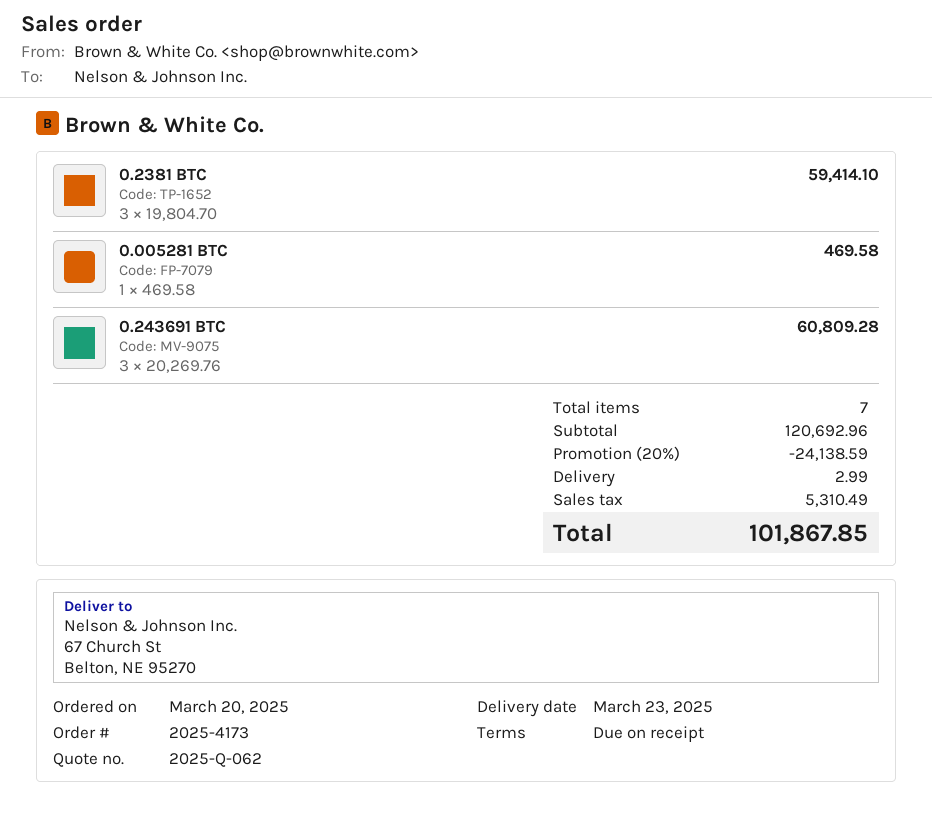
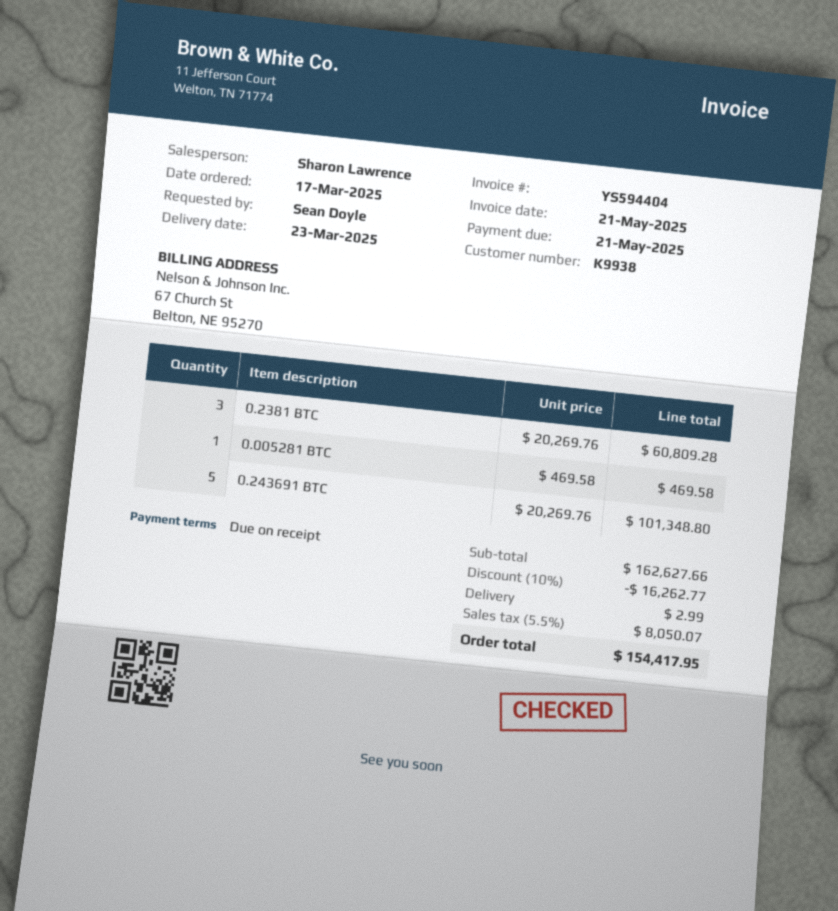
order date: 2025-03-20 -> 2025-03-17
0.2381 BTC: 3 x 19804.70 = 59414.10 -> 3 x 20269.76 = 60809.28
0.243691 BTC: 3 x 20269.76 = 60809.28 -> 5 x 20269.76 = 101348.80
subtotal: 120692.96 -> 162627.66
discount: 20% = 24138.59 -> 10% = 16262.77
tax: 5310.49 -> 8050.07
total: 101867.85 -> 154417.95

